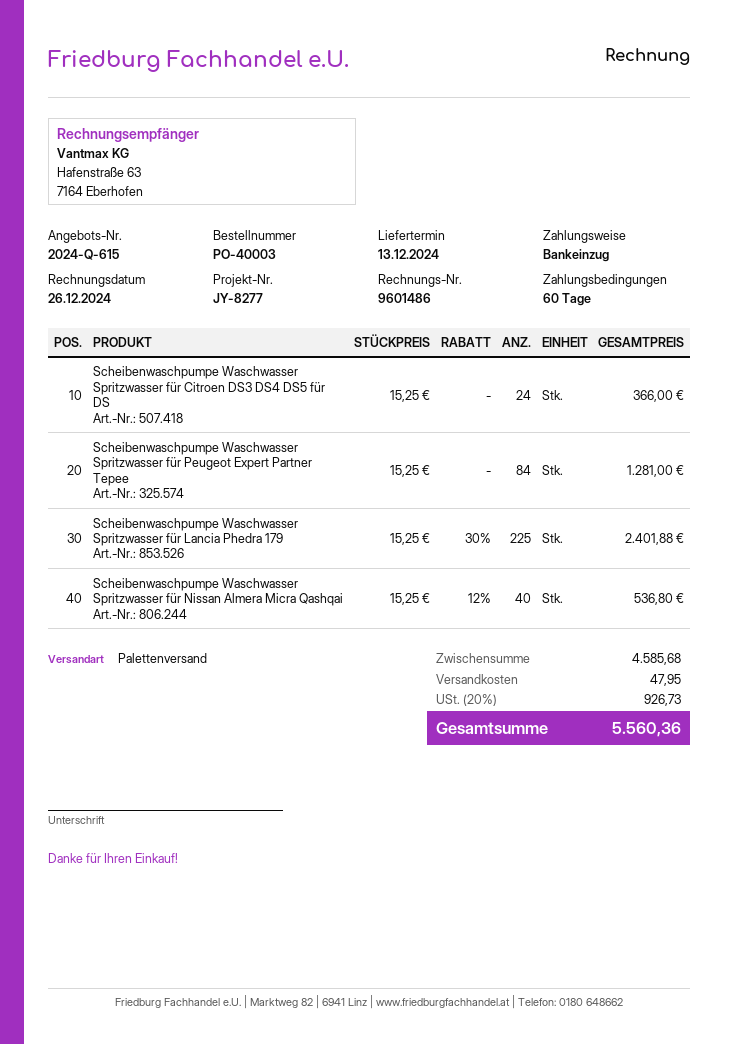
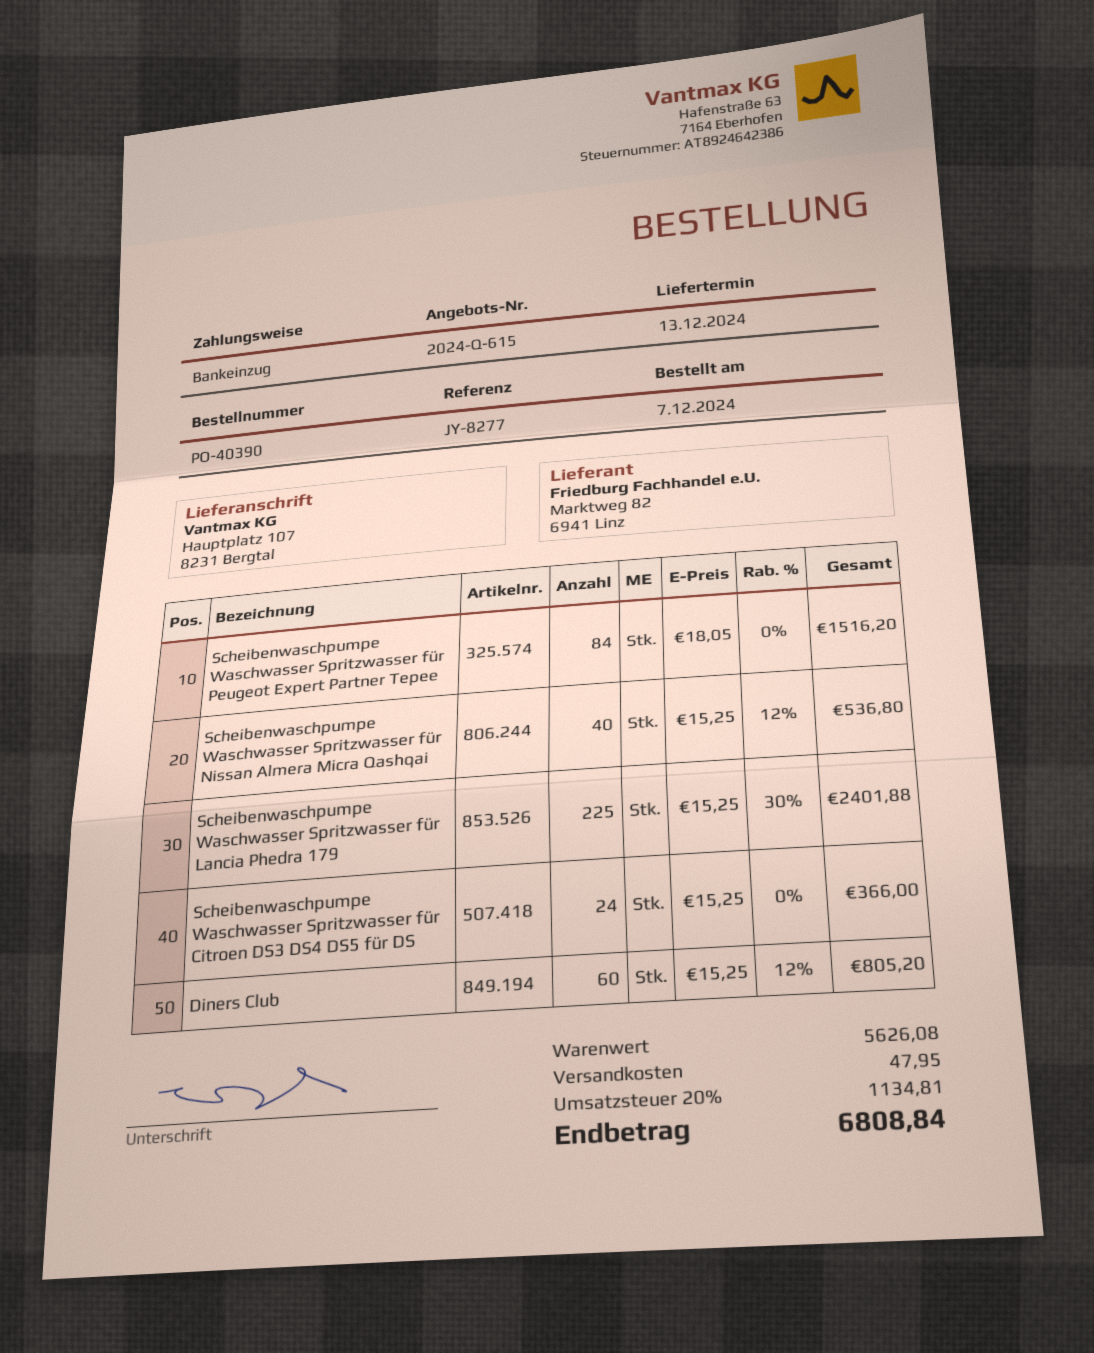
order number: PO-40003 -> PO-40390
Scheibenwaschpumpe Waschwasser Spritzwasser für Peugeot Expert Partner Tepee: 84 x 15.25 = 1281.00 -> 84 x 18.05 = 1516.20
Diners Club: none -> 60 x 15.25 - 12% = 805.20
subtotal: 4585.68 -> 5626.08
tax: 20% = 926.73 -> 20% = 1134.81
total: 5560.36 -> 6808.84

